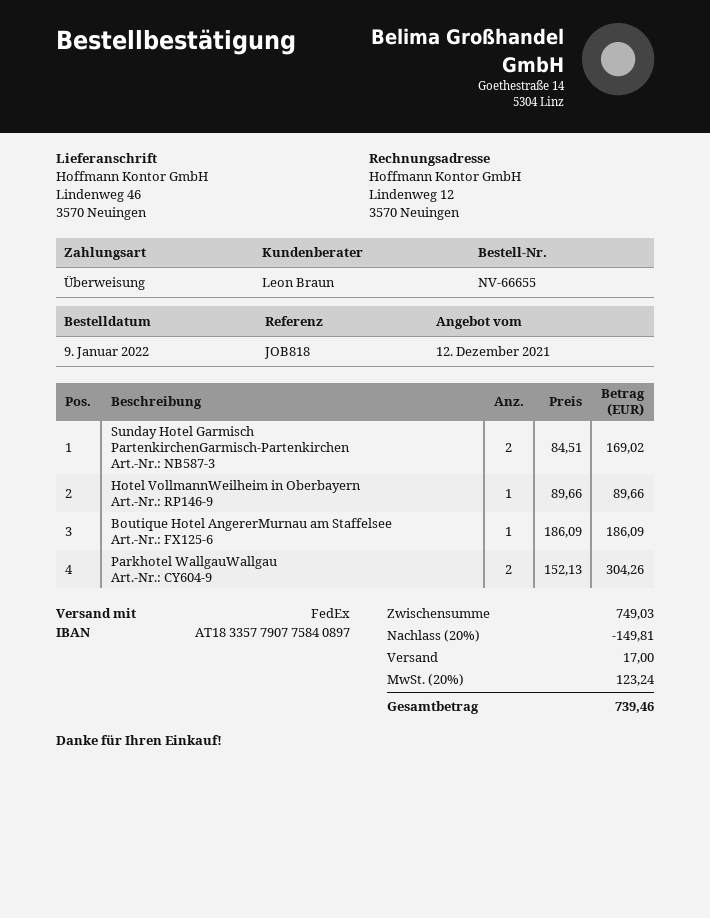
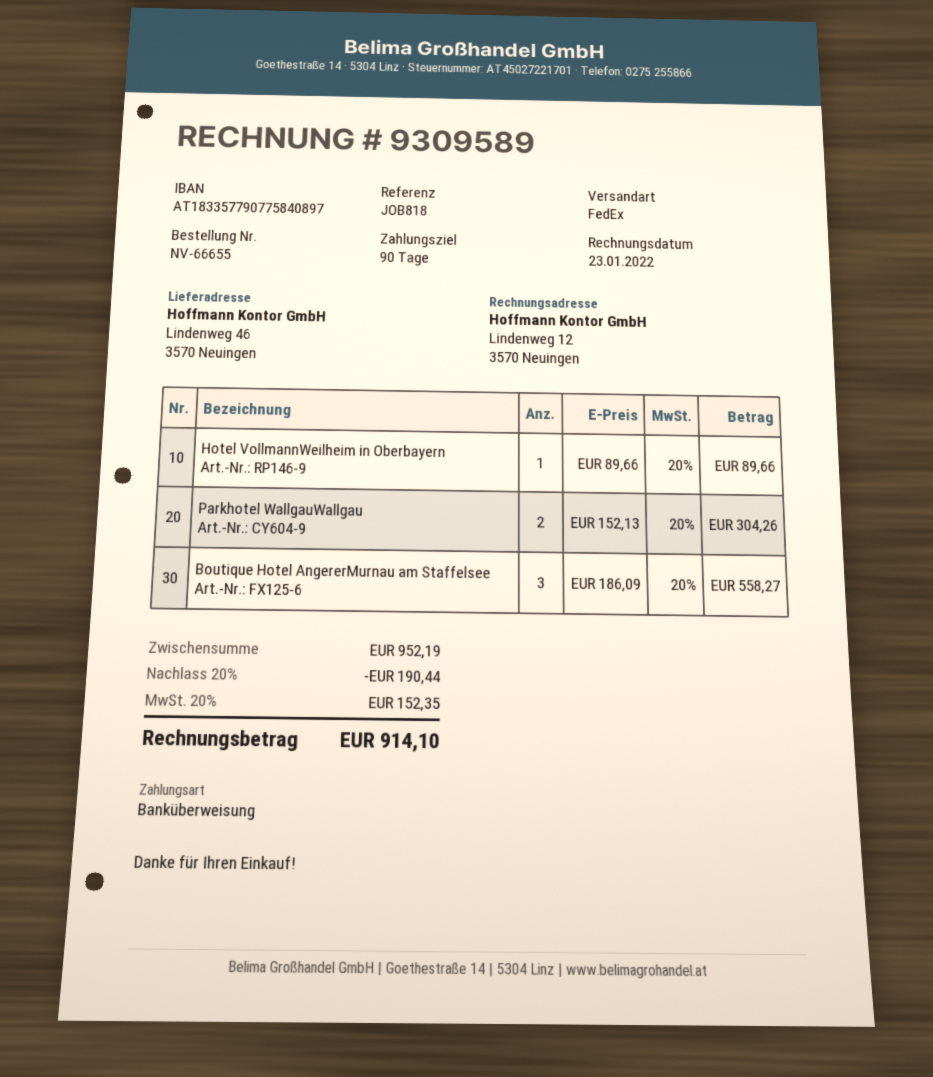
Sunday Hotel Garmisch PartenkirchenGarmisch-Partenkirchen: 2 x 84.51 = 169.02 -> none
Boutique Hotel AngererMurnau am Staffelsee: 1 x 186.09 = 186.09 -> 3 x 186.09 = 558.27
subtotal: 749.03 -> 952.19
discount: 20% = 149.81 -> 20% = 190.44
shipping: 17.00 -> none
tax: 20% = 123.24 -> 20% = 152.35
total: 739.46 -> 914.10

